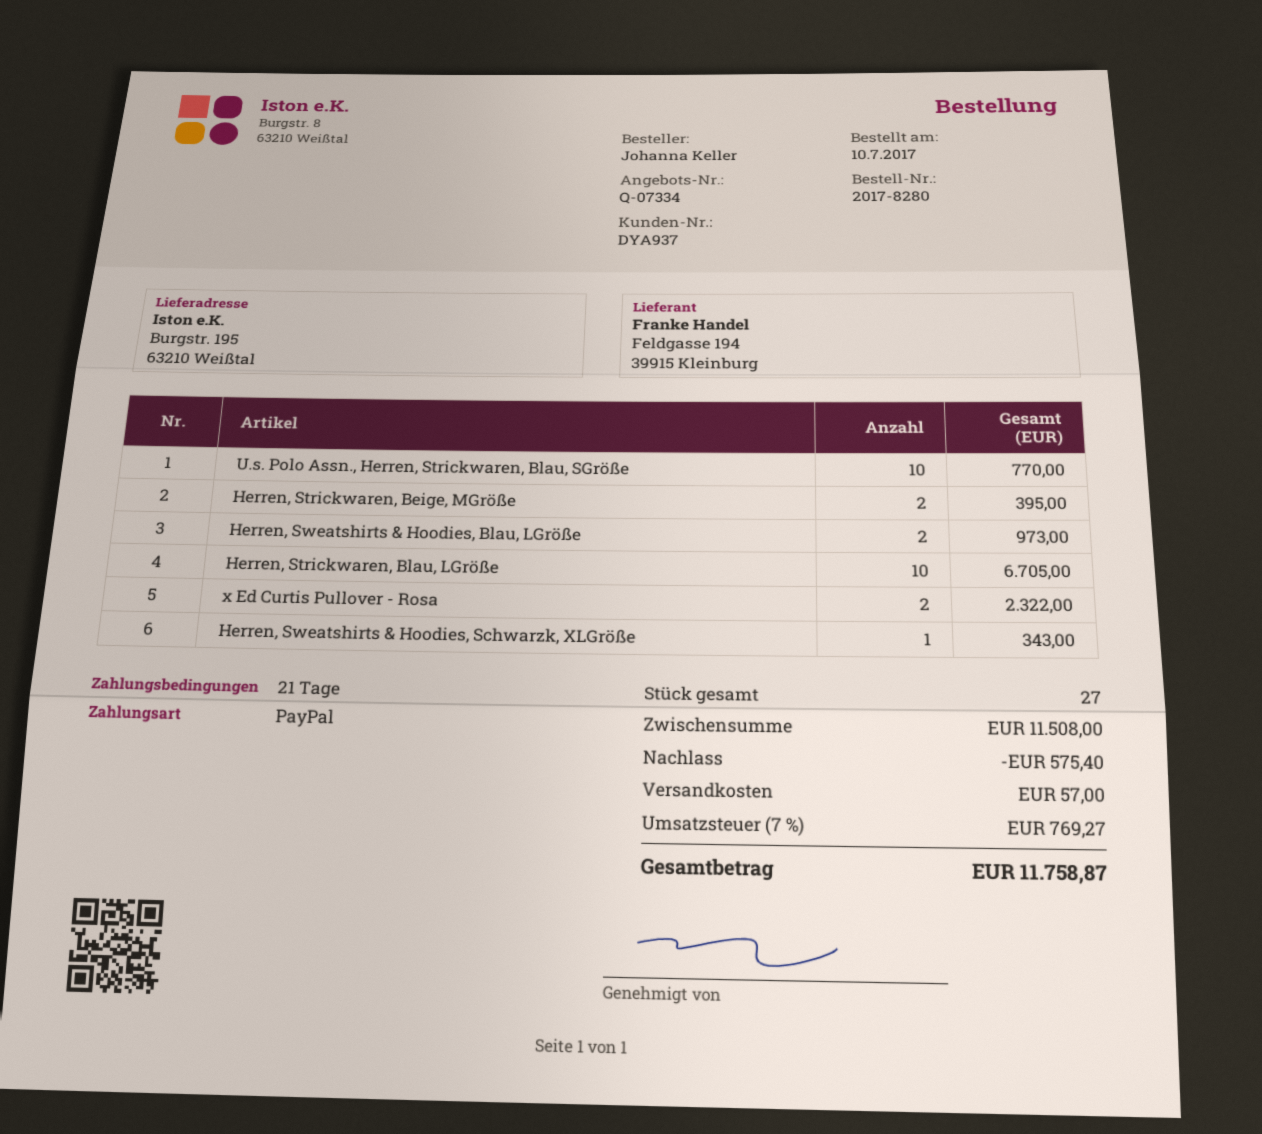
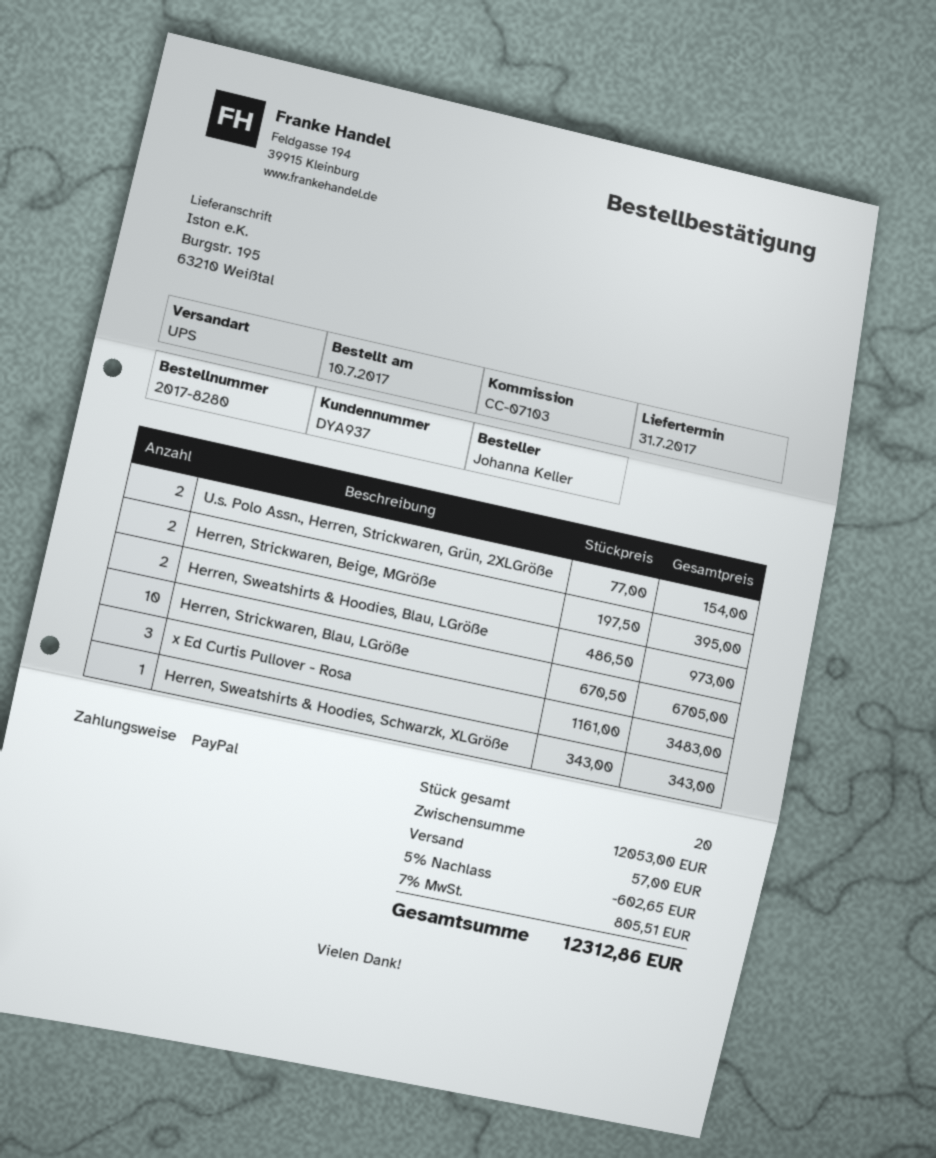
U.s. Polo Assn., Herren, Strickwaren, Blau, SGröße: 10 for 770.00 -> none
x Ed Curtis Pullover - Rosa: 2 for 2322.00 -> 3 for 3483.00
U.s. Polo Assn., Herren, Strickwaren, Grün, 2XLGröße: none -> 2 for 154.00
total quantity: 27 -> 20
subtotal: 11508.00 -> 12053.00
discount: 575.40 -> 602.65
tax: 7% = 769.27 -> 7% = 805.51
total: 11758.87 -> 12312.86

